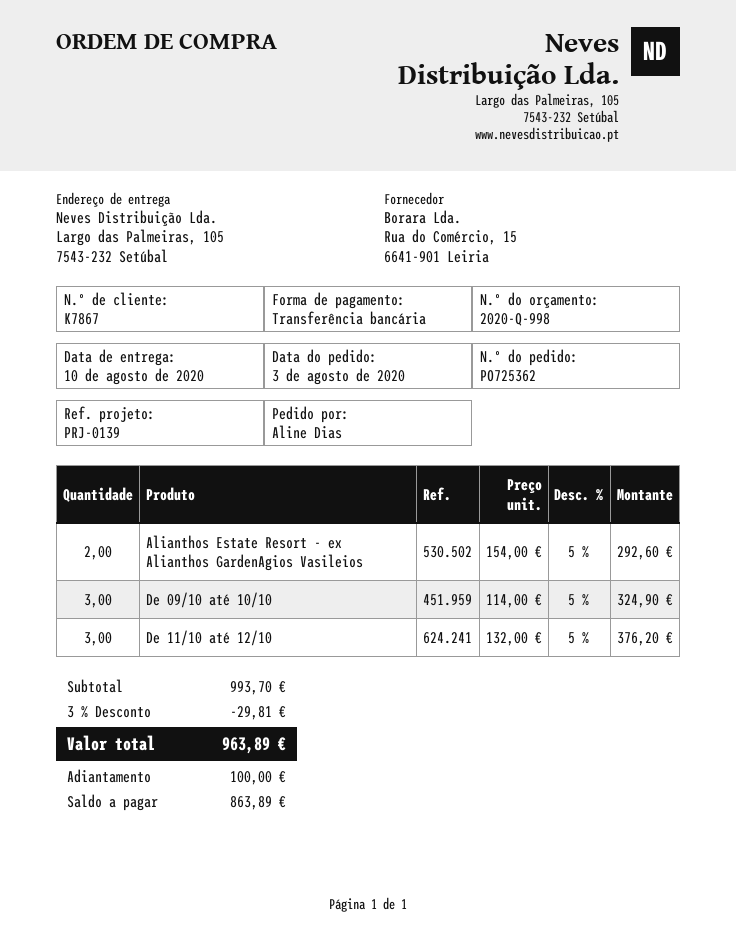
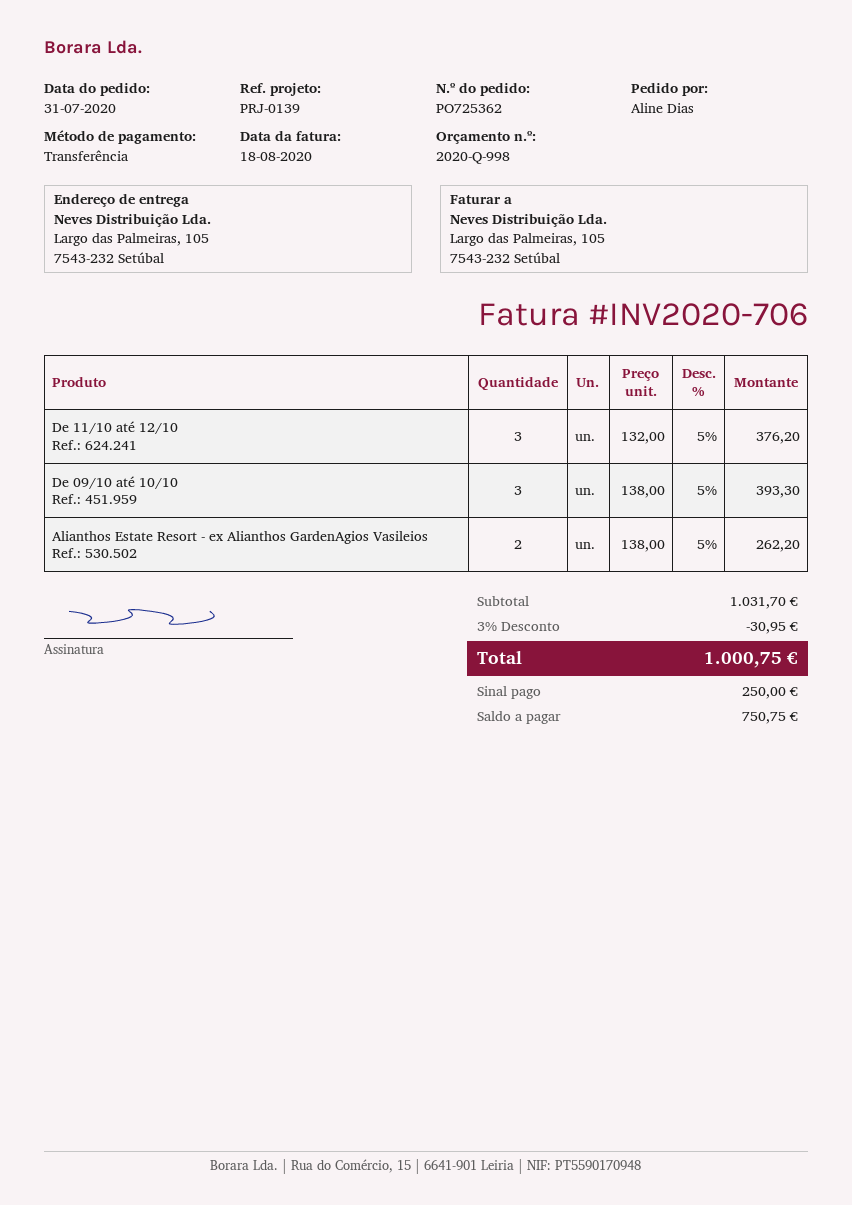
order date: 2020-08-03 -> 2020-07-31
Alianthos Estate Resort - ex Alianthos GardenAgios Vasileios: 2 x 154.00 - 5% = 292.60 -> 2 x 138.00 - 5% = 262.20
De 09/10 até 10/10: 3 x 114.00 - 5% = 324.90 -> 3 x 138.00 - 5% = 393.30
subtotal: 993.70 -> 1031.70
discount: 3% = 29.81 -> 3% = 30.95
total: 963.89 -> 1000.75
deposit: 100.00 -> 250.00
balance: 863.89 -> 750.75

